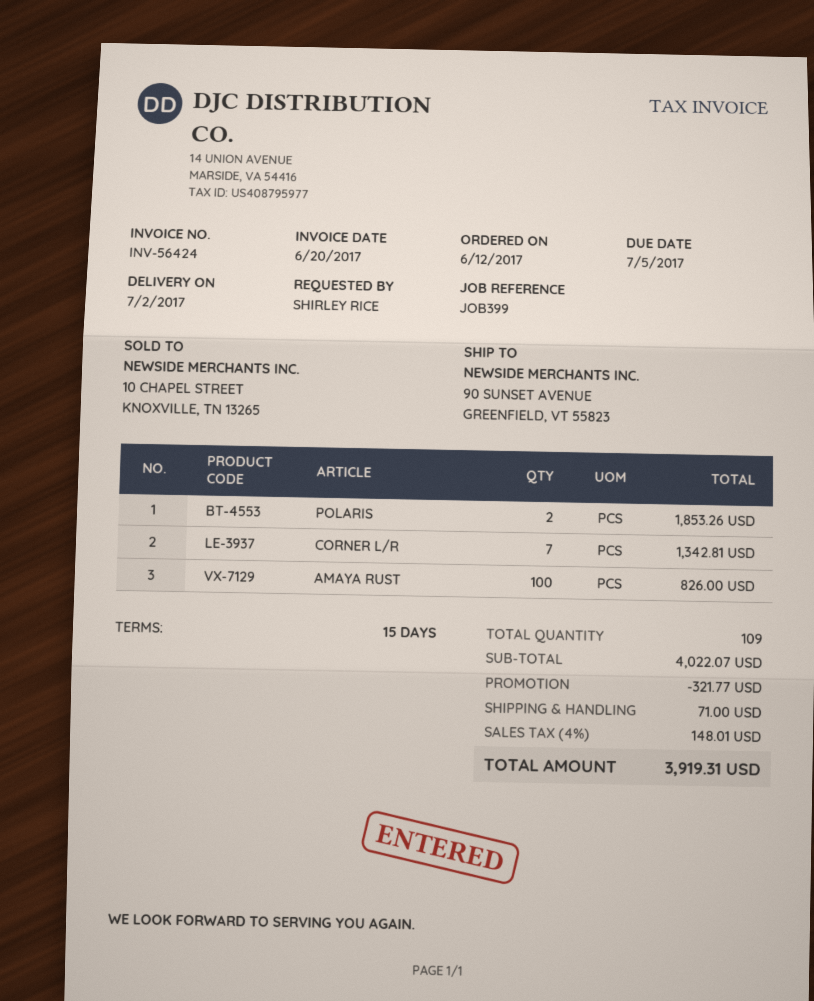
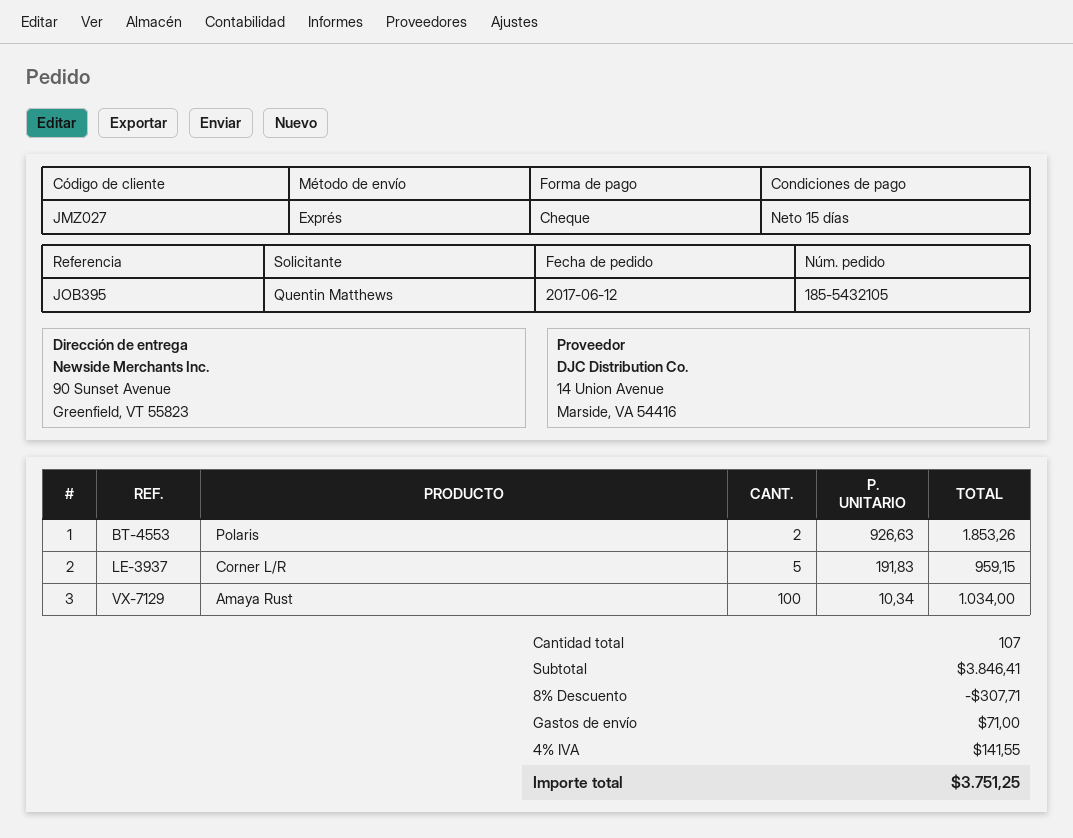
reference: JOB399 -> JOB395
ordered by: SHIRLEY RICE -> Quentin Matthews
CORNER L/R: 7 for 1342.81 -> 5 for 959.15
AMAYA RUST: 100 for 826.00 -> 100 for 1034.00
total quantity: 109 -> 107
subtotal: 4022.07 -> 3846.41
discount: 321.77 -> 307.71
tax: 4% = 148.01 -> 4% = 141.55
total: 3919.31 -> 3751.25

